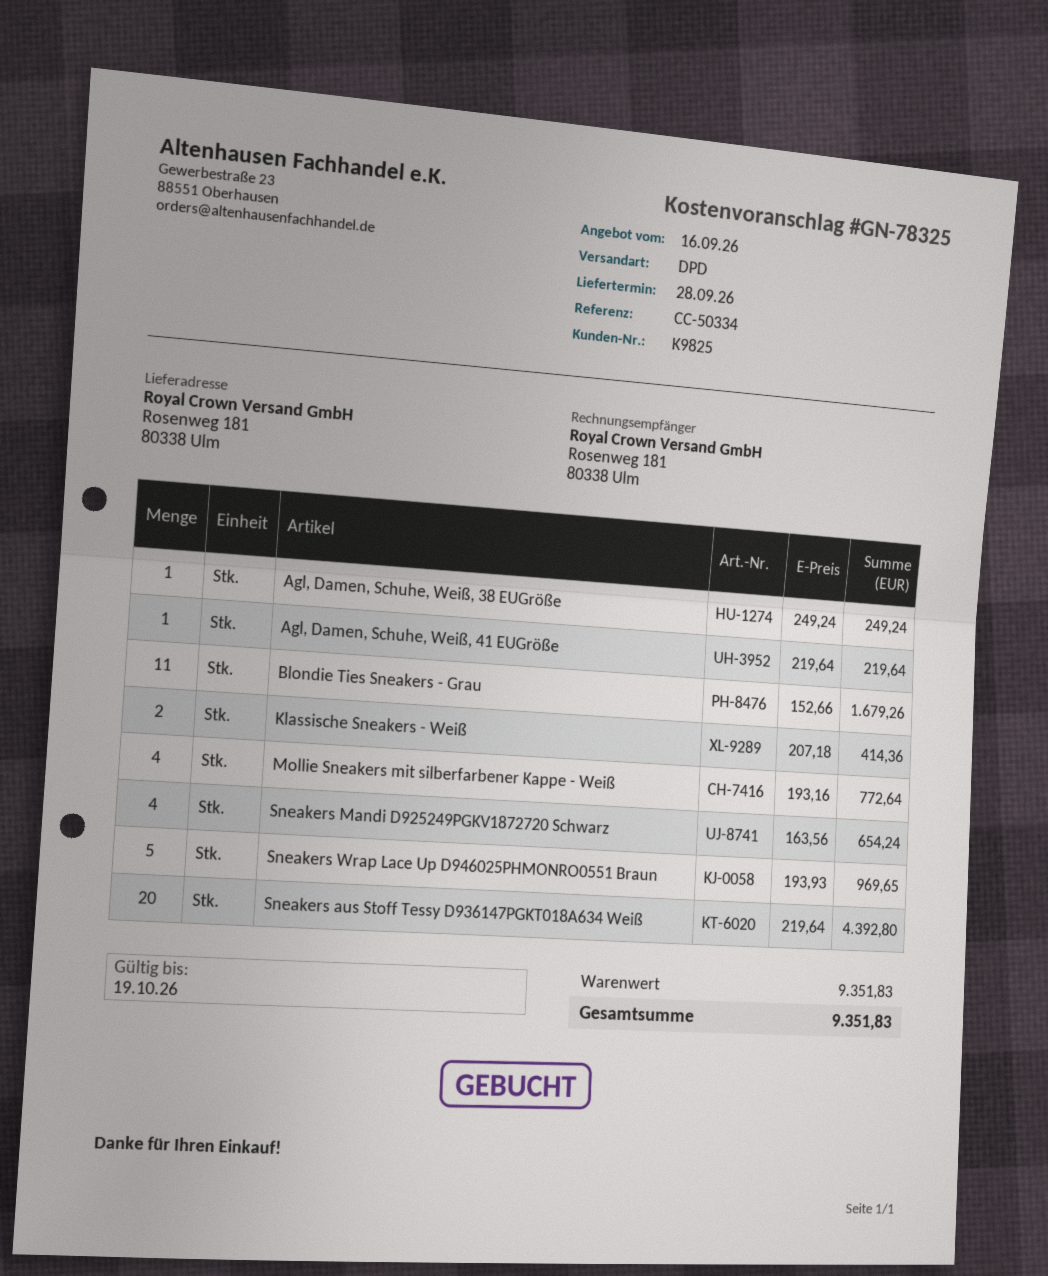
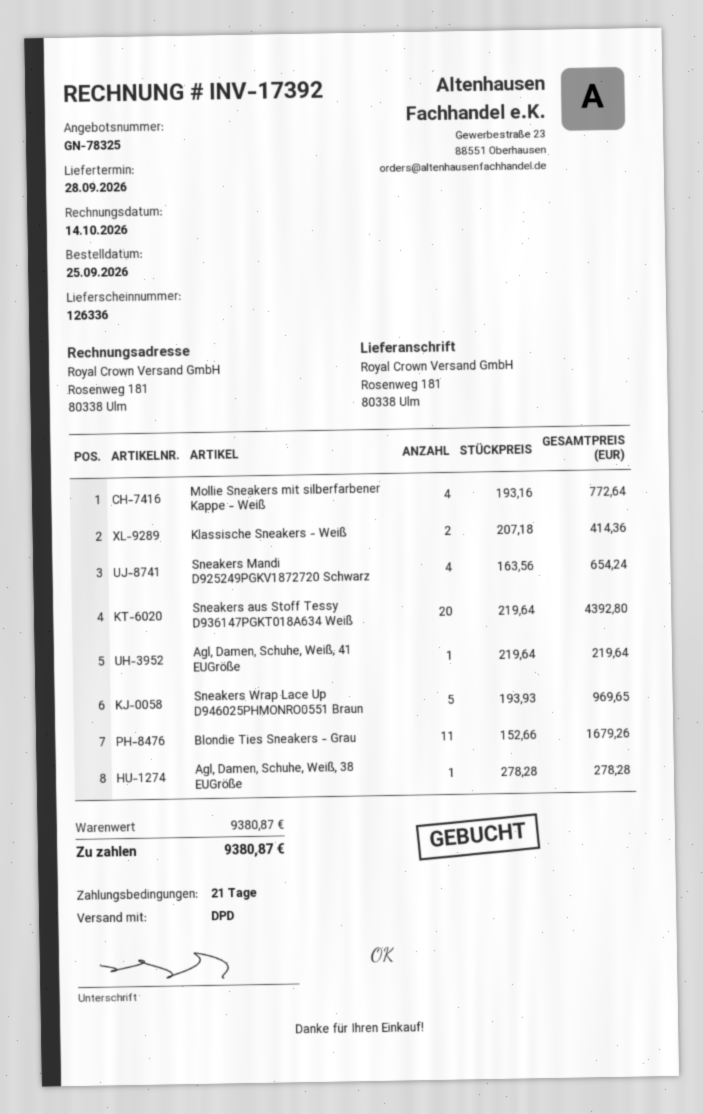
Agl, Damen, Schuhe, Weiß, 38 EUGröße: 1 x 249.24 = 249.24 -> 1 x 278.28 = 278.28
subtotal: 9351.83 -> 9380.87
total: 9351.83 -> 9380.87

